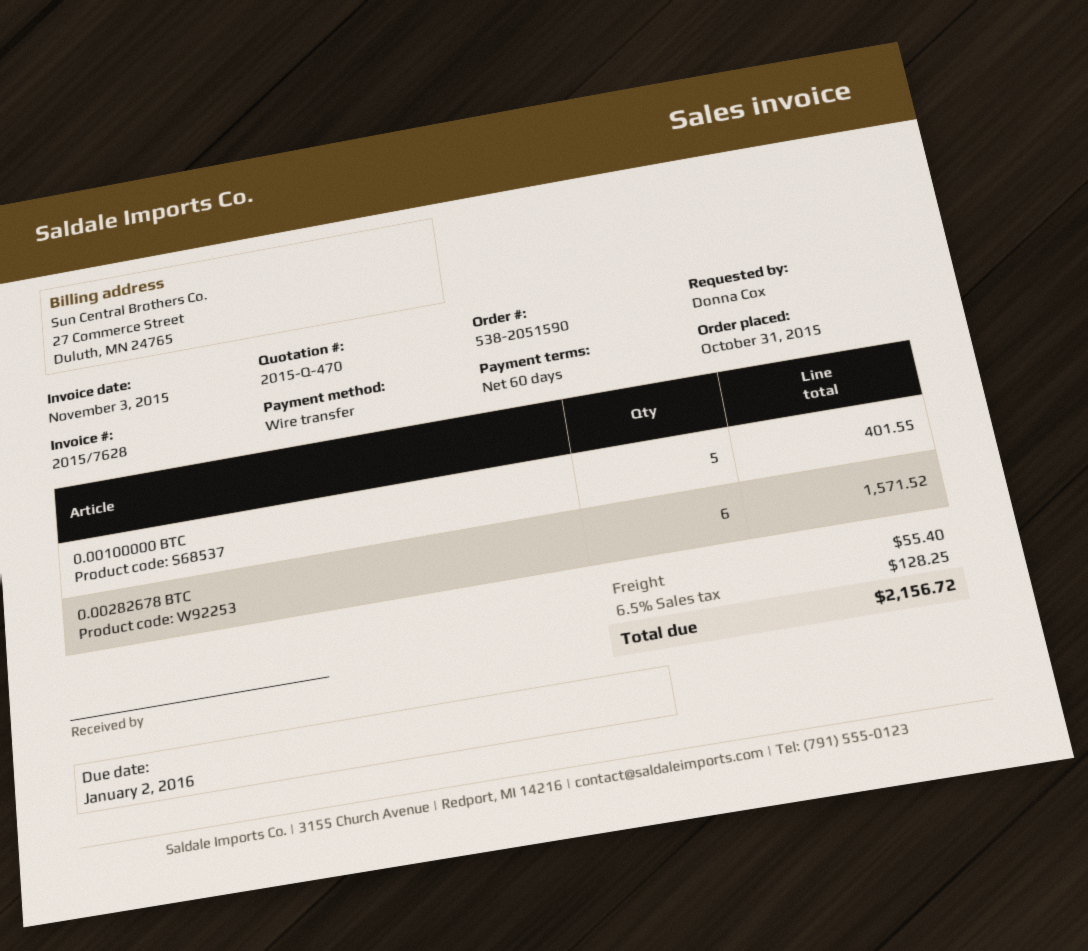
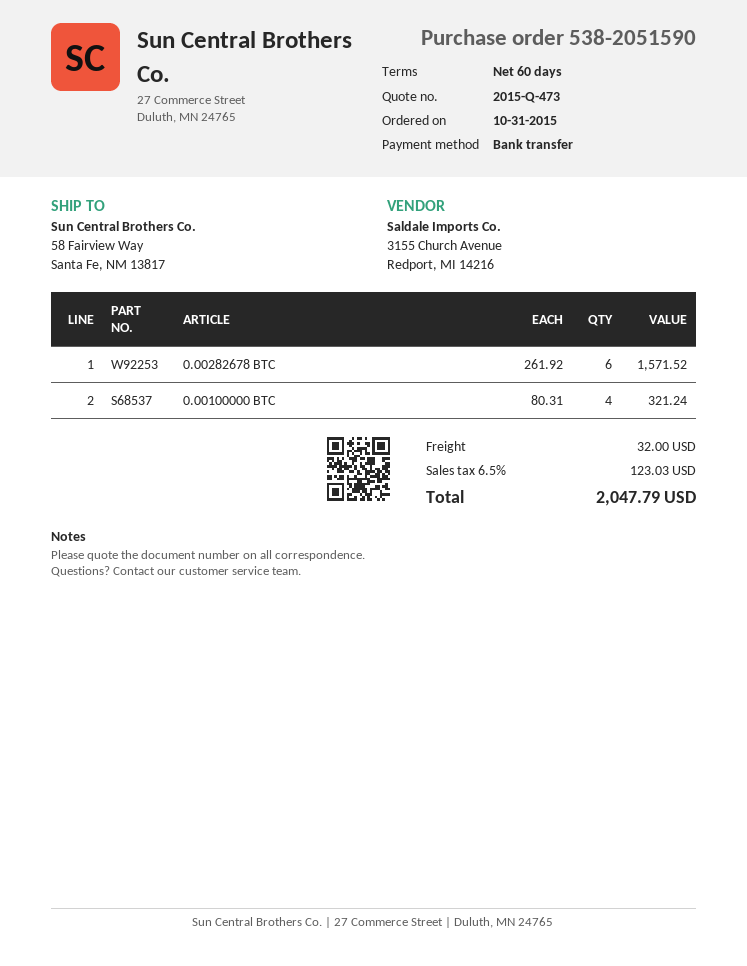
quote number: 2015-Q-470 -> 2015-Q-473
0.00100000 BTC: 5 for 401.55 -> 4 for 321.24
shipping: 55.40 -> 32.00
tax: 6.5% = 128.25 -> 6.5% = 123.03
total: 2156.72 -> 2047.79

